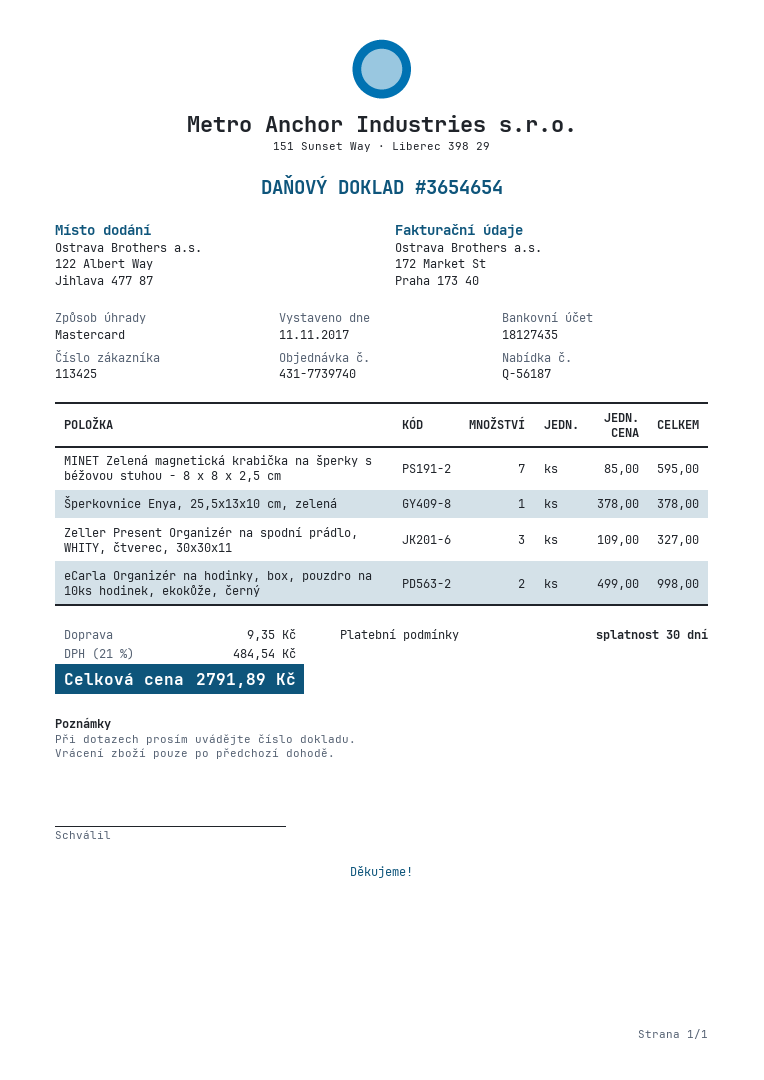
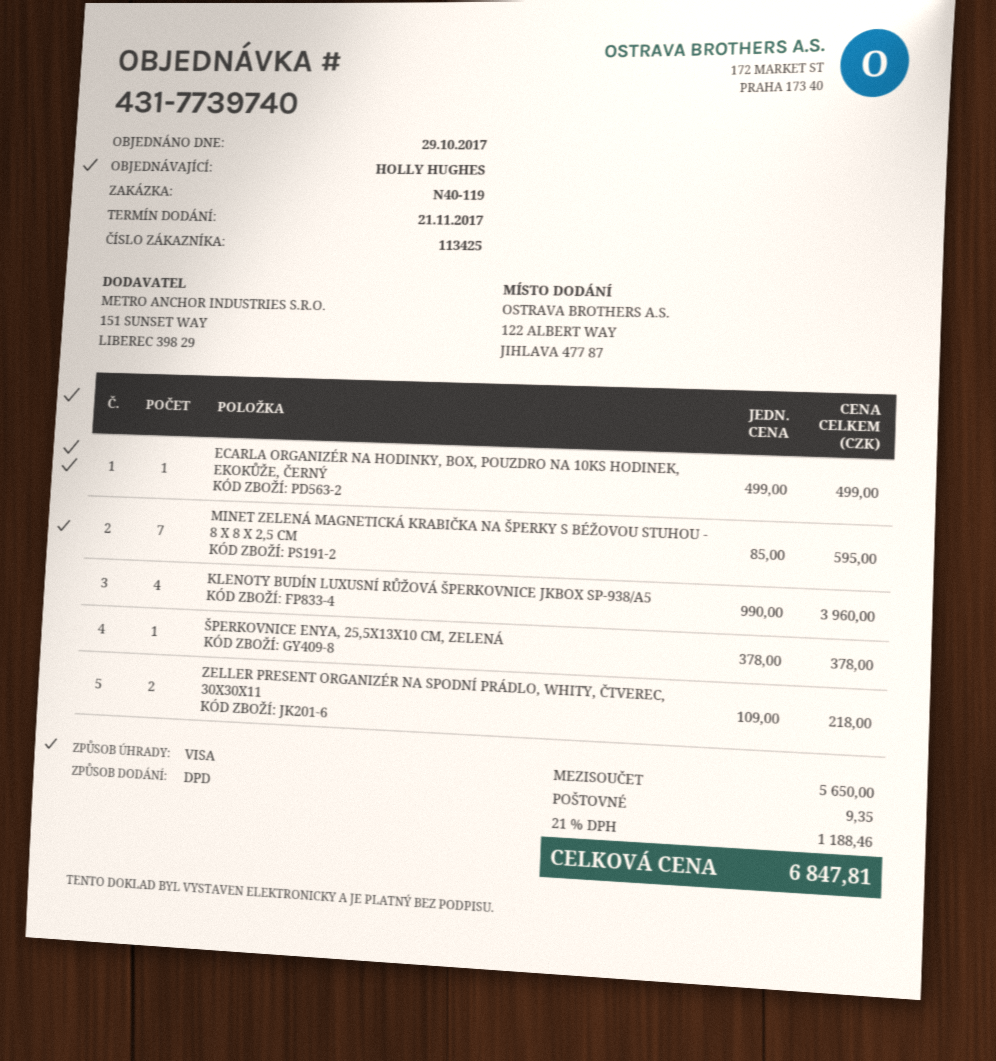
payment method: Mastercard -> Visa
Zeller Present Organizér na spodní prádlo, WHITY, čtverec, 30x30x11: 3 x 109.00 = 327.00 -> 2 x 109.00 = 218.00
eCarla Organizér na hodinky, box, pouzdro na 10ks hodinek, ekokůže, černý: 2 x 499.00 = 998.00 -> 1 x 499.00 = 499.00
KLENOTY BUDÍN LUXUSNÍ RŮŽOVÁ ŠPERKOVNICE JKBOX SP-938/A5: none -> 4 x 990.00 = 3960.00
tax: 21% = 484.54 -> 21% = 1188.46
total: 2791.89 -> 6847.81

